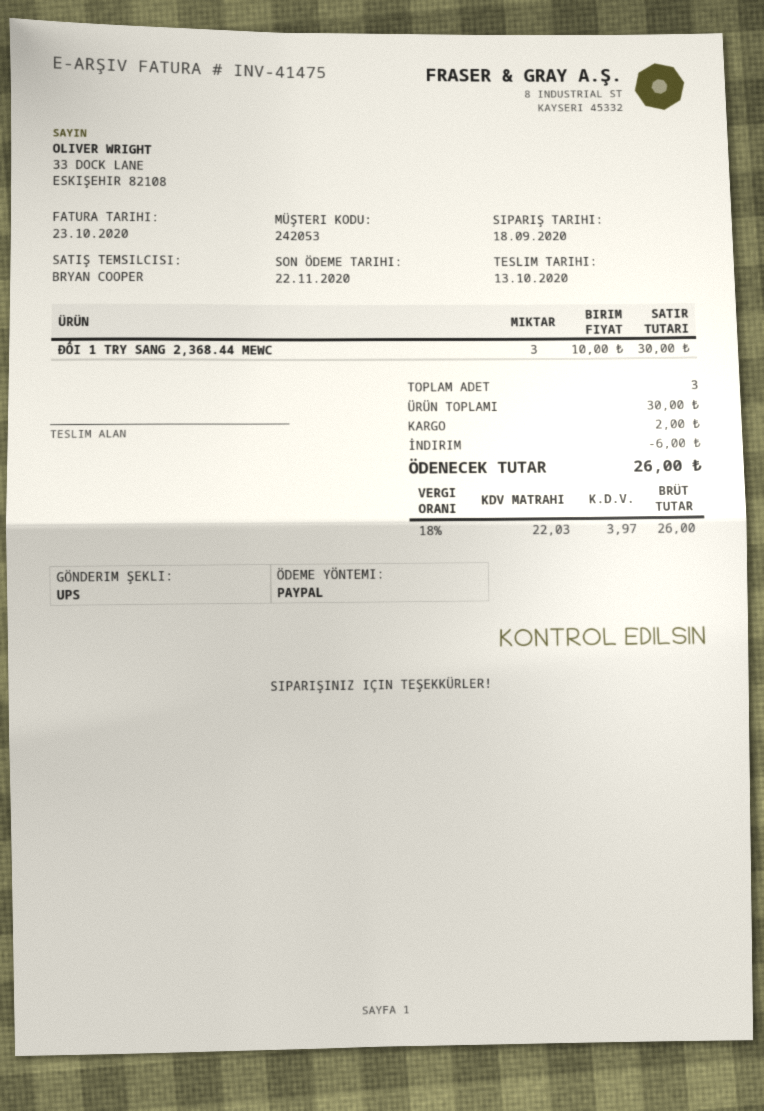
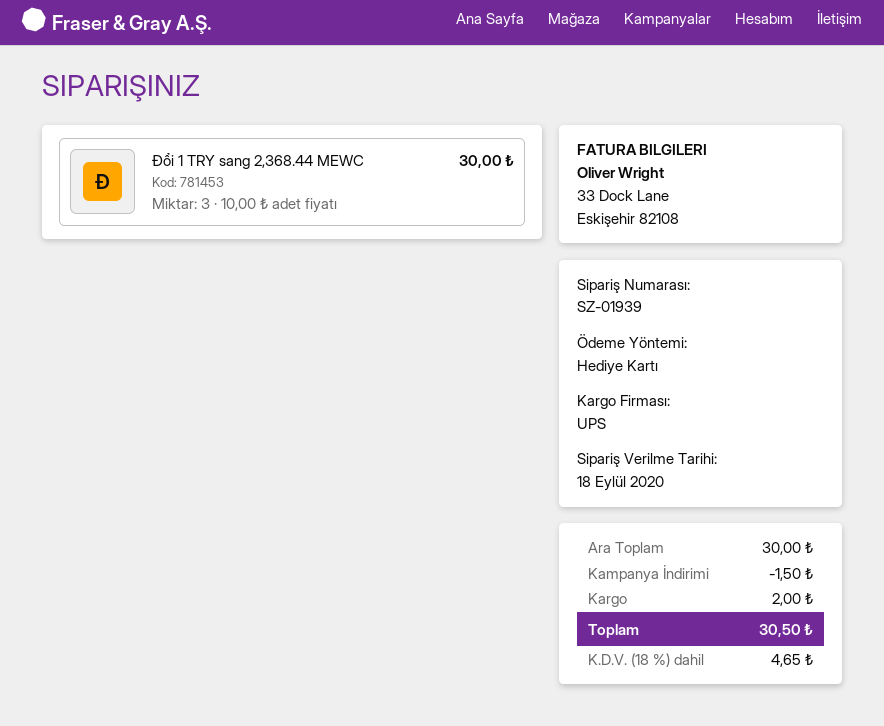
payment method: PayPal -> gift card
discount: 6.00 -> 1.50
tax: 18% = 3.97 -> 18% = 4.65
total: 26.00 -> 30.50

